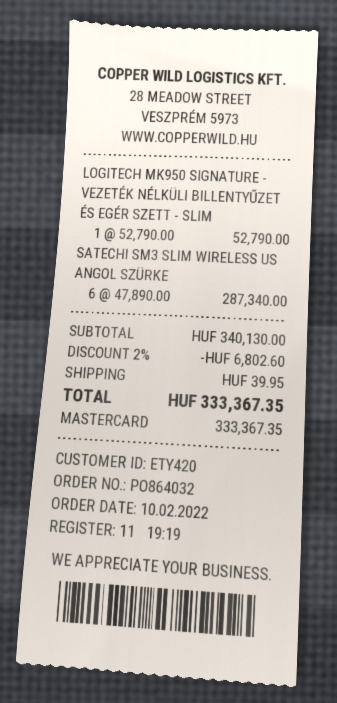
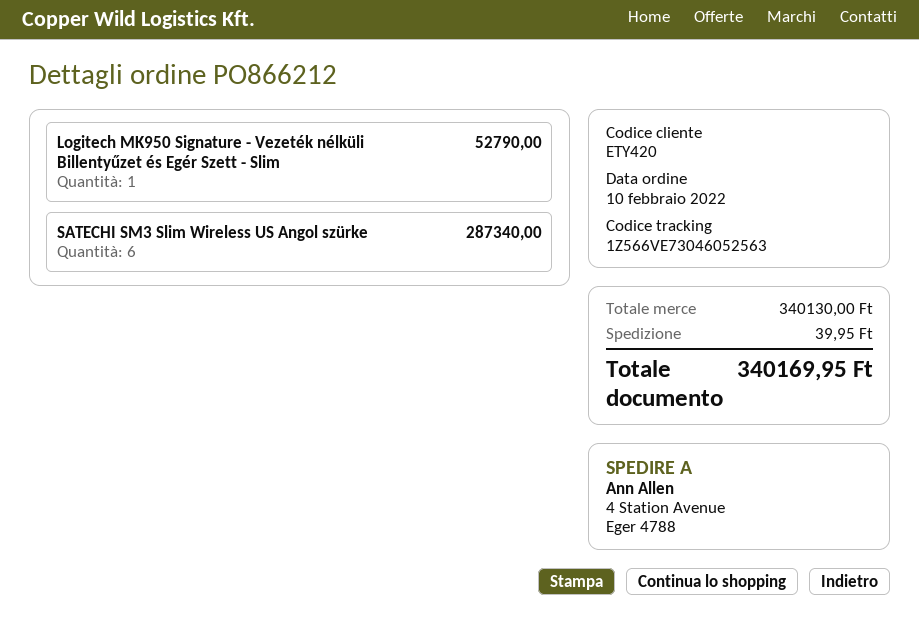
order number: PO864032 -> PO866212
discount: 2% = 6802.60 -> none
total: 333367.35 -> 340169.95

